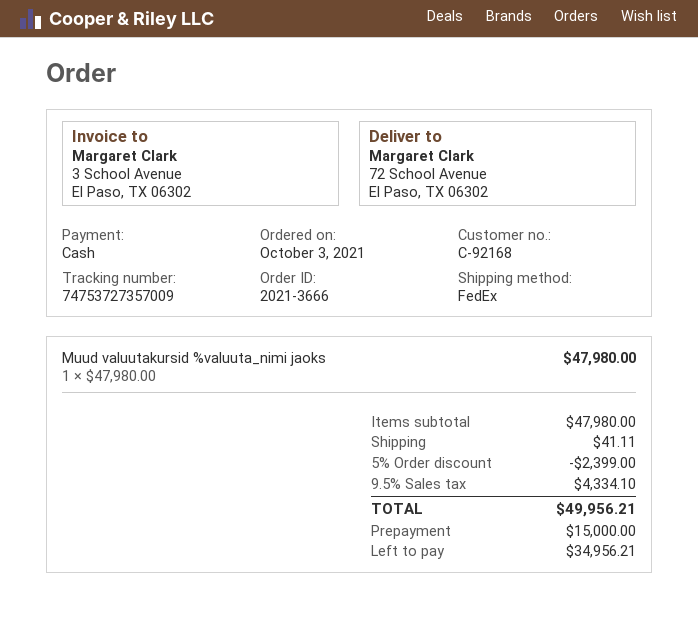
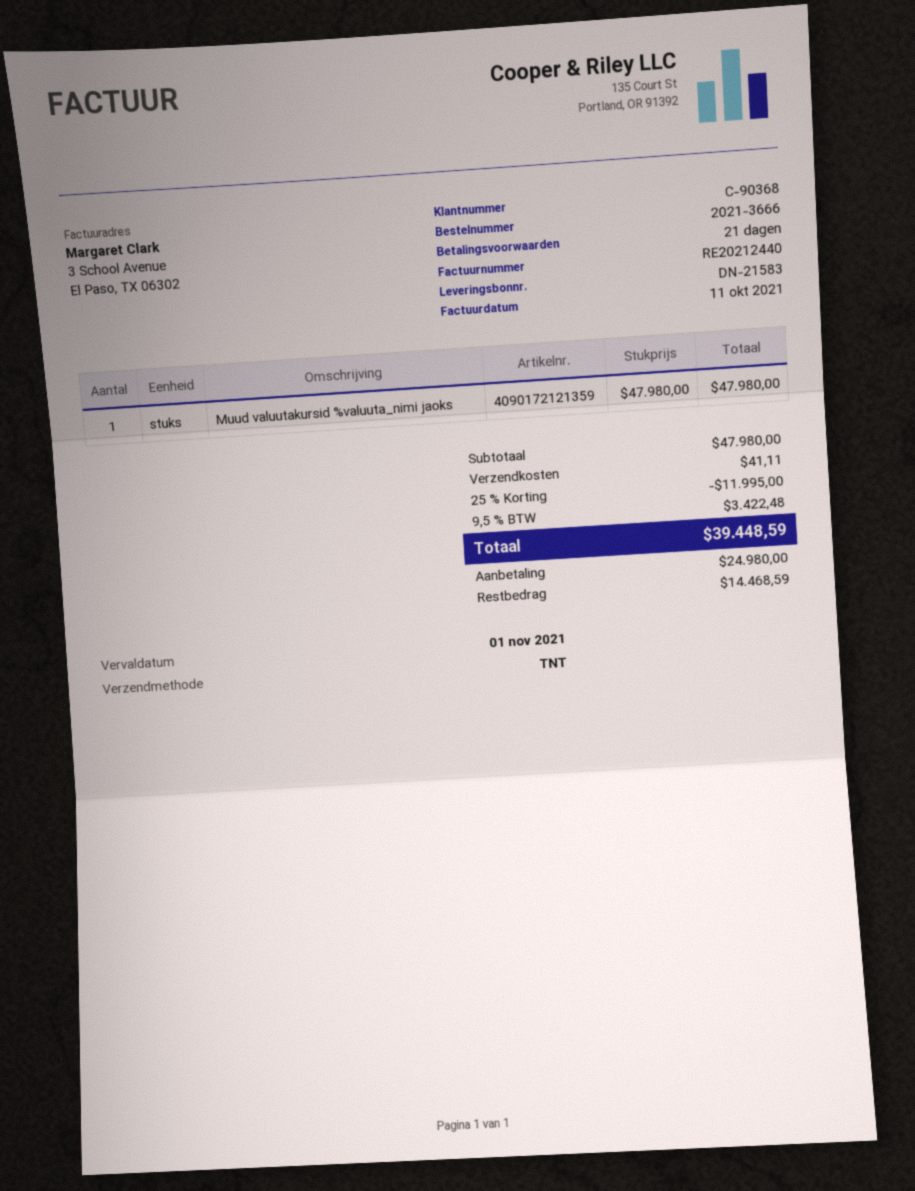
customer number: C-92168 -> C-90368
shipping method: FedEx -> TNT
discount: 5% = 2399.00 -> 25% = 11995.00
tax: 9.5% = 4334.10 -> 9.5% = 3422.48
total: 49956.21 -> 39448.59
deposit: 15000.00 -> 24980.00
balance: 34956.21 -> 14468.59

